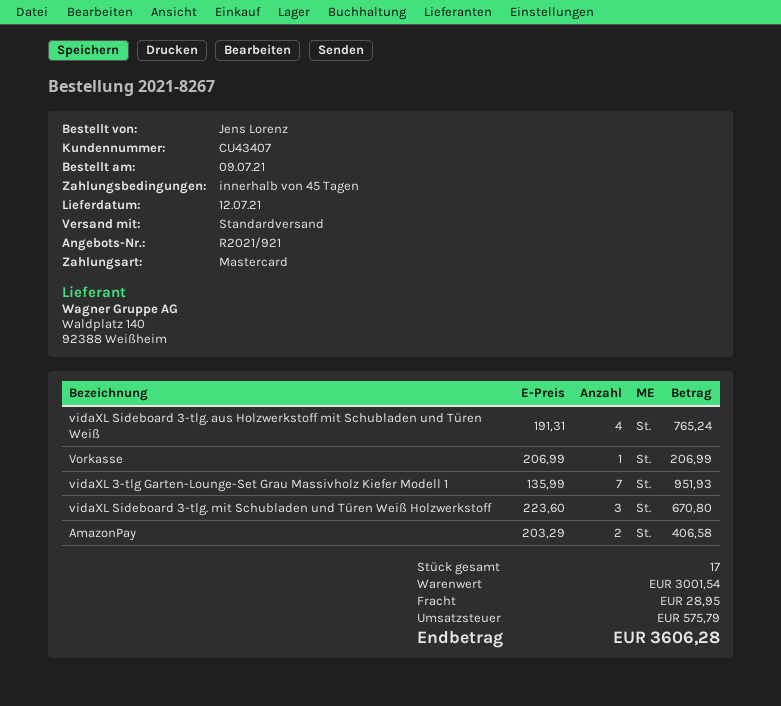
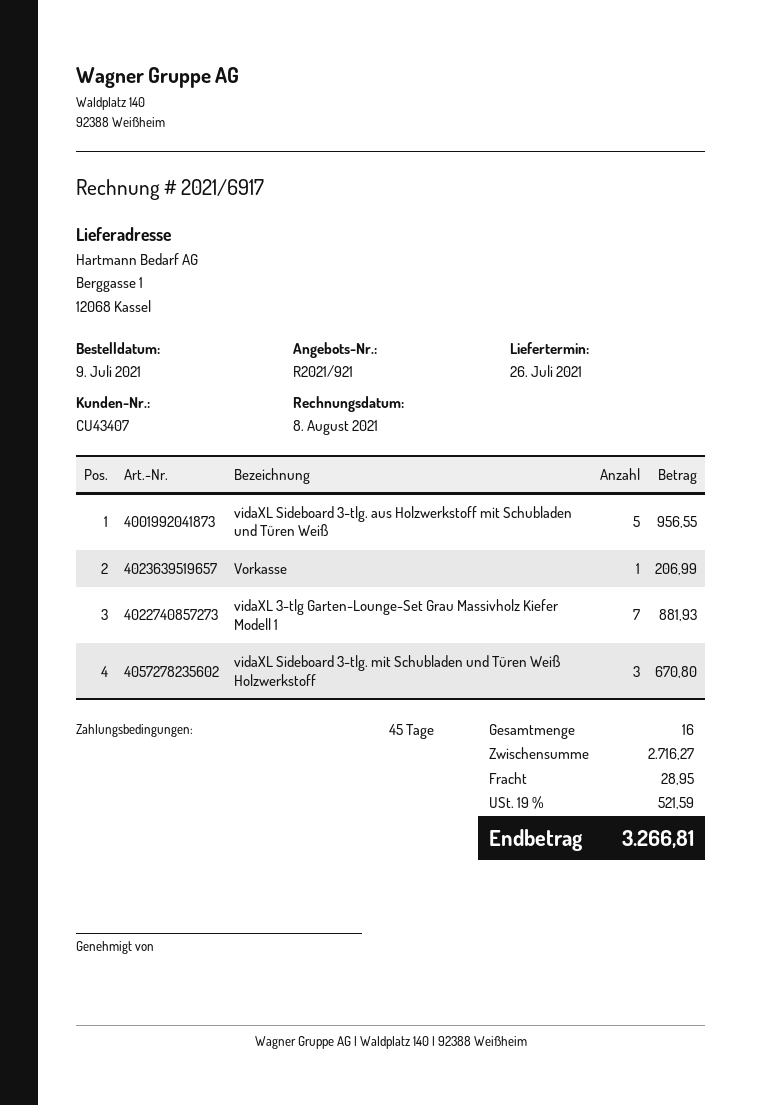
delivery date: 2021-07-12 -> 2021-07-26
vidaXL Sideboard 3-tlg. aus Holzwerkstoff mit Schubladen und Türen Weiß: 4 for 765.24 -> 5 for 956.55
vidaXL 3-tlg Garten-Lounge-Set Grau Massivholz Kiefer Modell 1: 7 for 951.93 -> 7 for 881.93
AmazonPay: 2 for 406.58 -> none
total quantity: 17 -> 16
subtotal: 3001.54 -> 2716.27
tax: 575.79 -> 521.59
total: 3606.28 -> 3266.81

